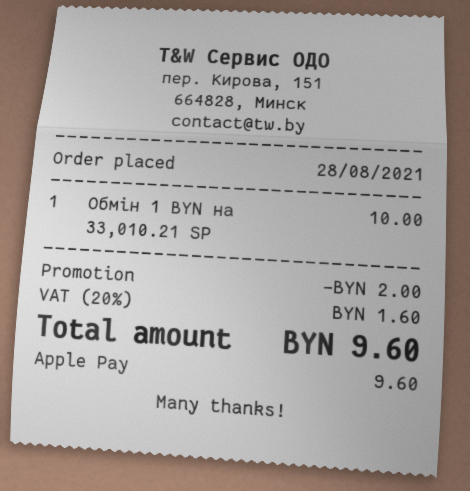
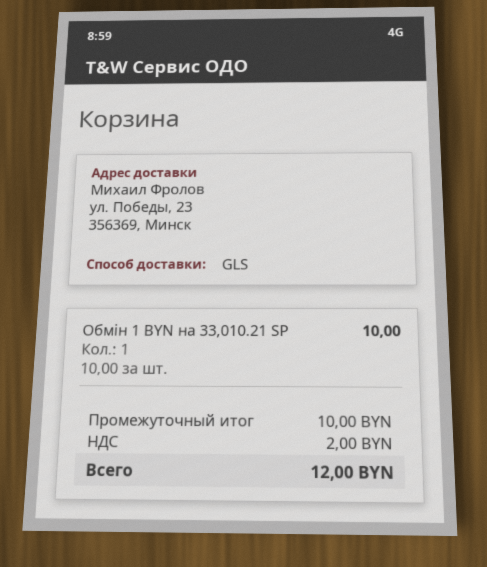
discount: 2.00 -> none
tax: 1.60 -> 2.00
total: 9.60 -> 12.00

